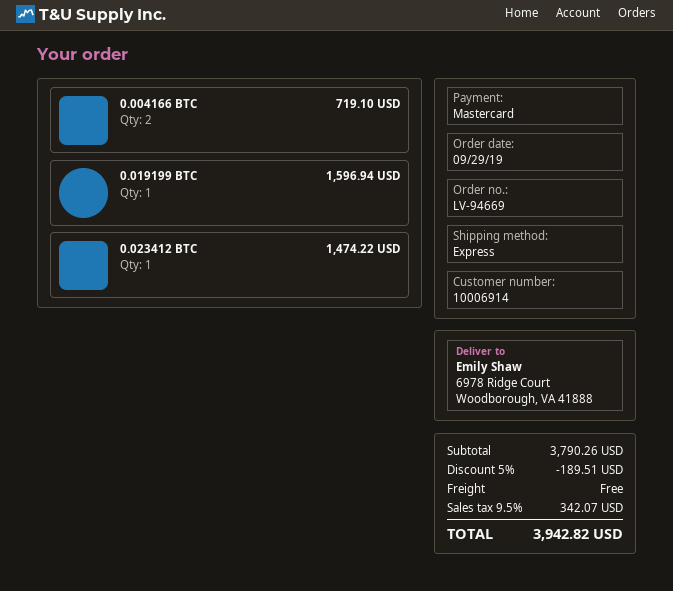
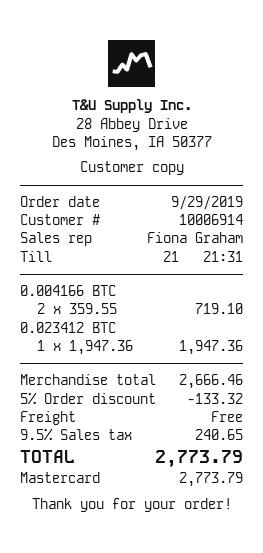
0.019199 BTC: 1 for 1596.94 -> none
0.023412 BTC: 1 for 1474.22 -> 1 for 1947.36
subtotal: 3790.26 -> 2666.46
discount: 5% = 189.51 -> 5% = 133.32
tax: 9.5% = 342.07 -> 9.5% = 240.65
total: 3942.82 -> 2773.79

